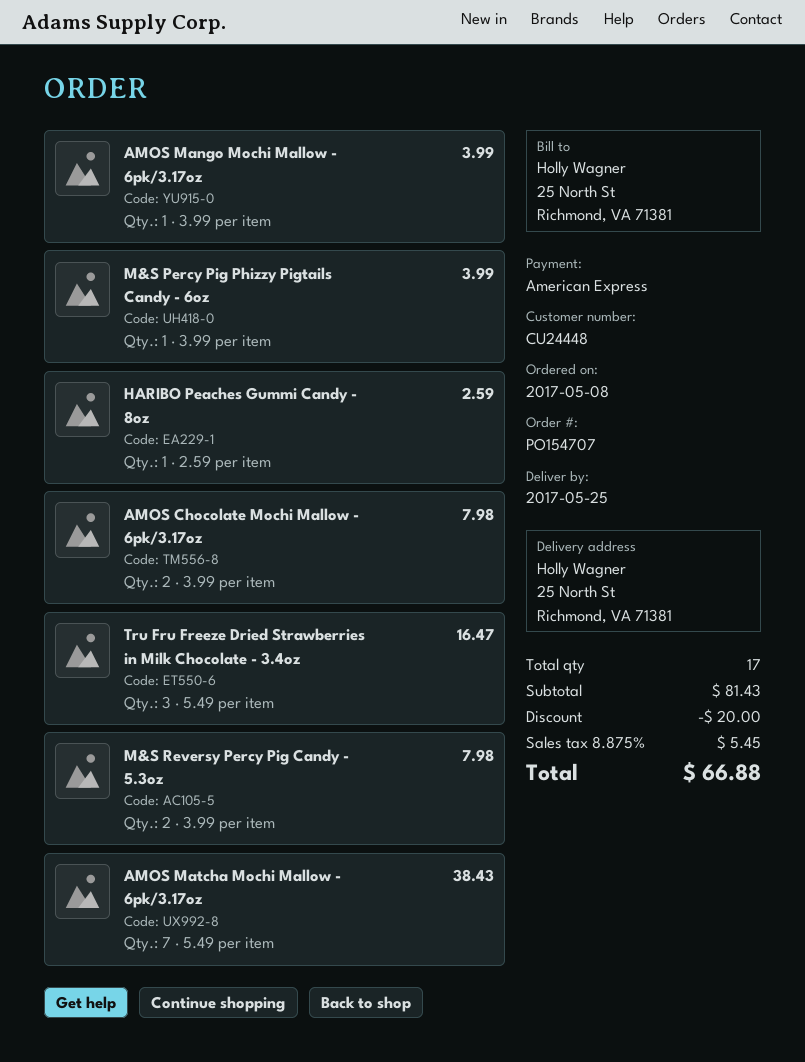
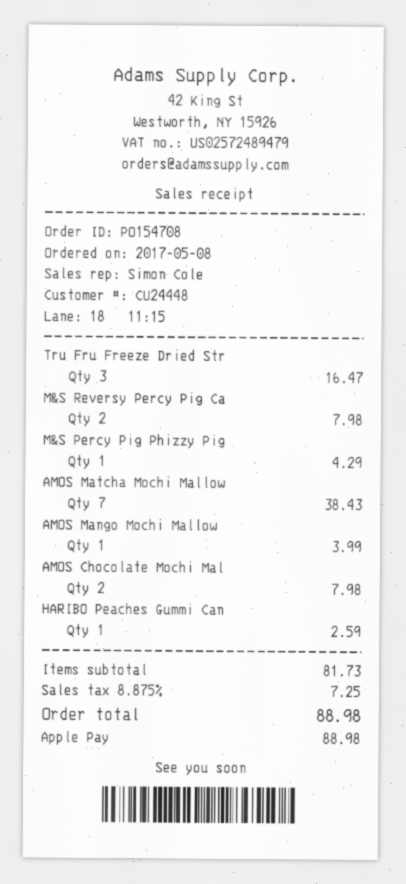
order number: PO154707 -> PO154708
payment method: American Express -> Apple Pay
M&S Percy Pig Phizzy Pigtails Candy - 6oz: 1 for 3.99 -> 1 for 4.29
subtotal: 81.43 -> 81.73
discount: 20.00 -> none
tax: 8.875% = 5.45 -> 8.875% = 7.25
total: 66.88 -> 88.98

